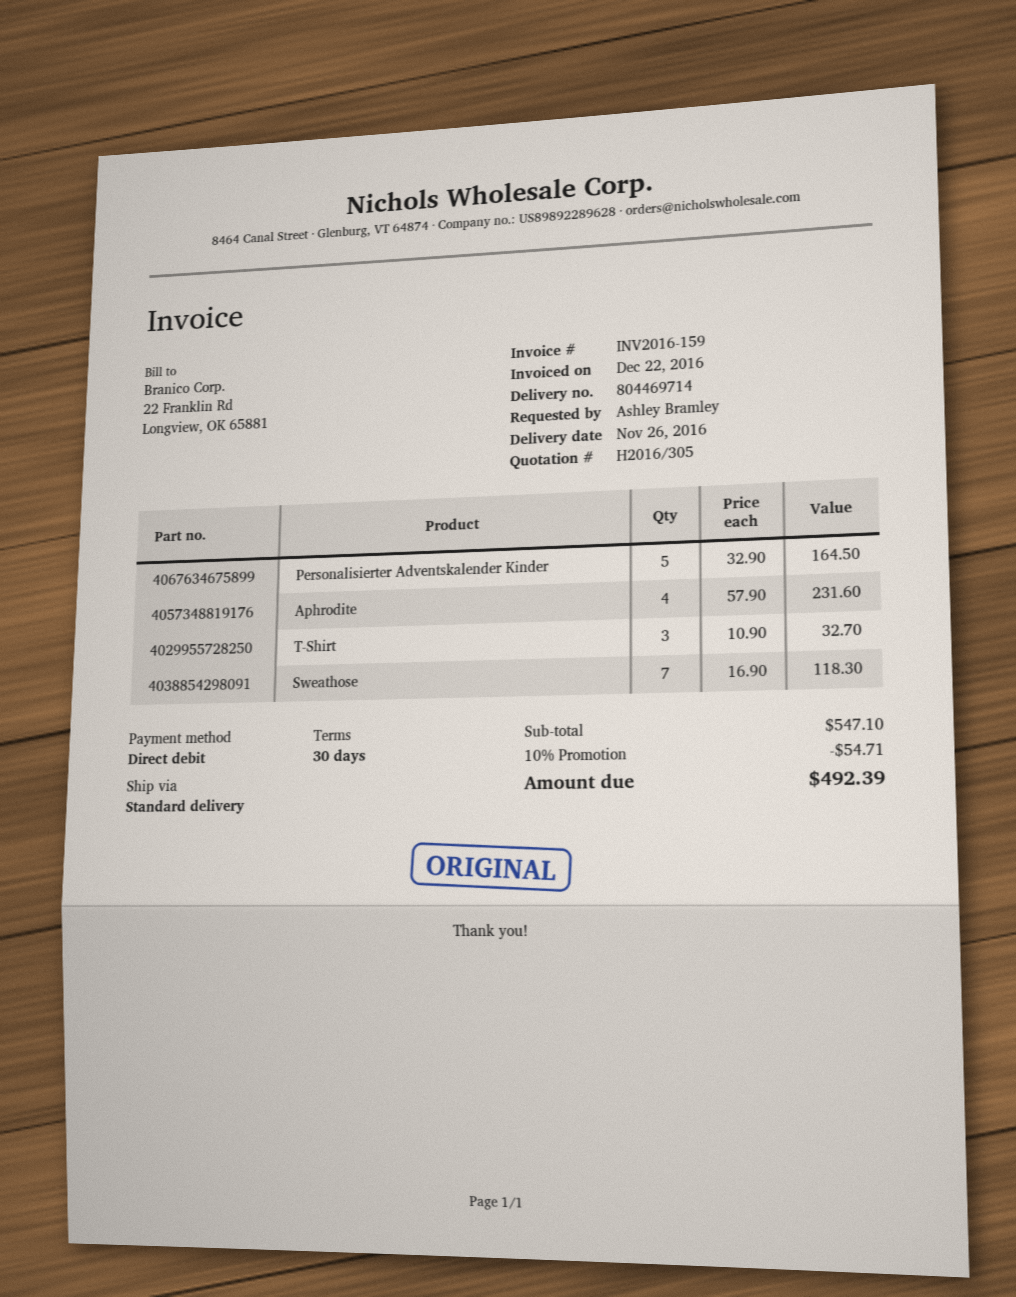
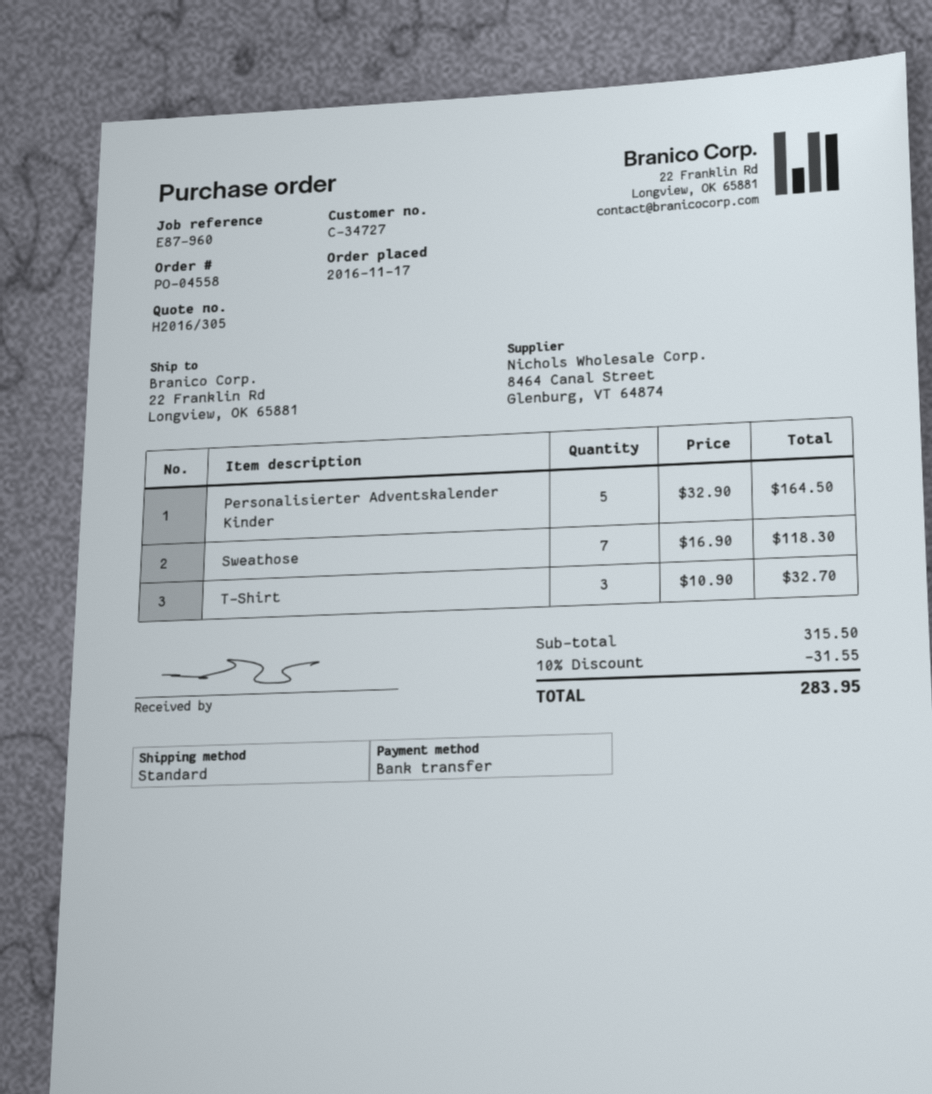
payment method: direct debit -> bank transfer
Aphrodite: 4 x 57.90 = 231.60 -> none
subtotal: 547.10 -> 315.50
discount: 10% = 54.71 -> 10% = 31.55
total: 492.39 -> 283.95

